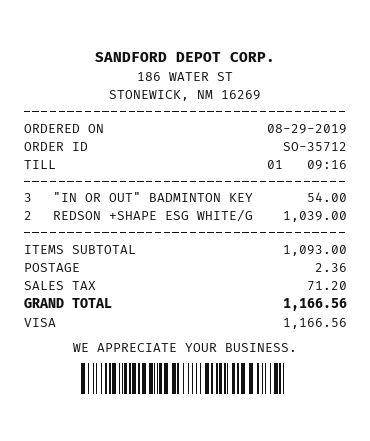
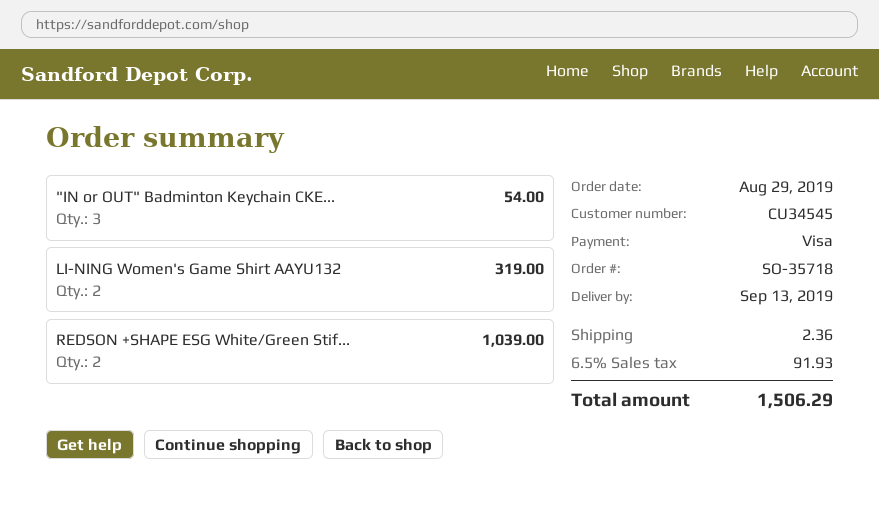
order number: SO-35712 -> SO-35718
LI-NING Women's Game Shirt AAYU132: none -> 2 for 319.00
tax: 71.20 -> 91.93
total: 1166.56 -> 1506.29

